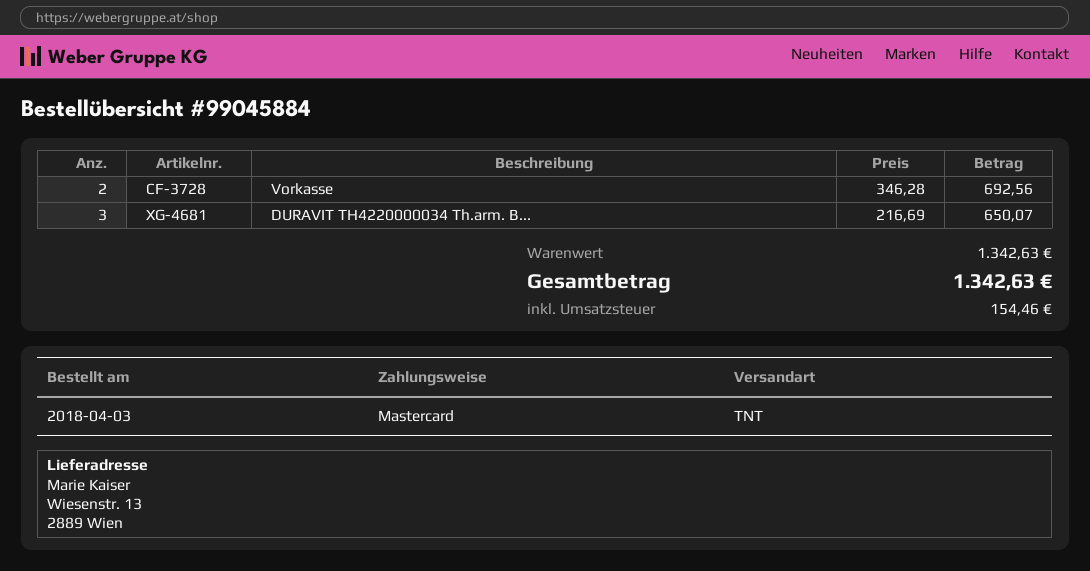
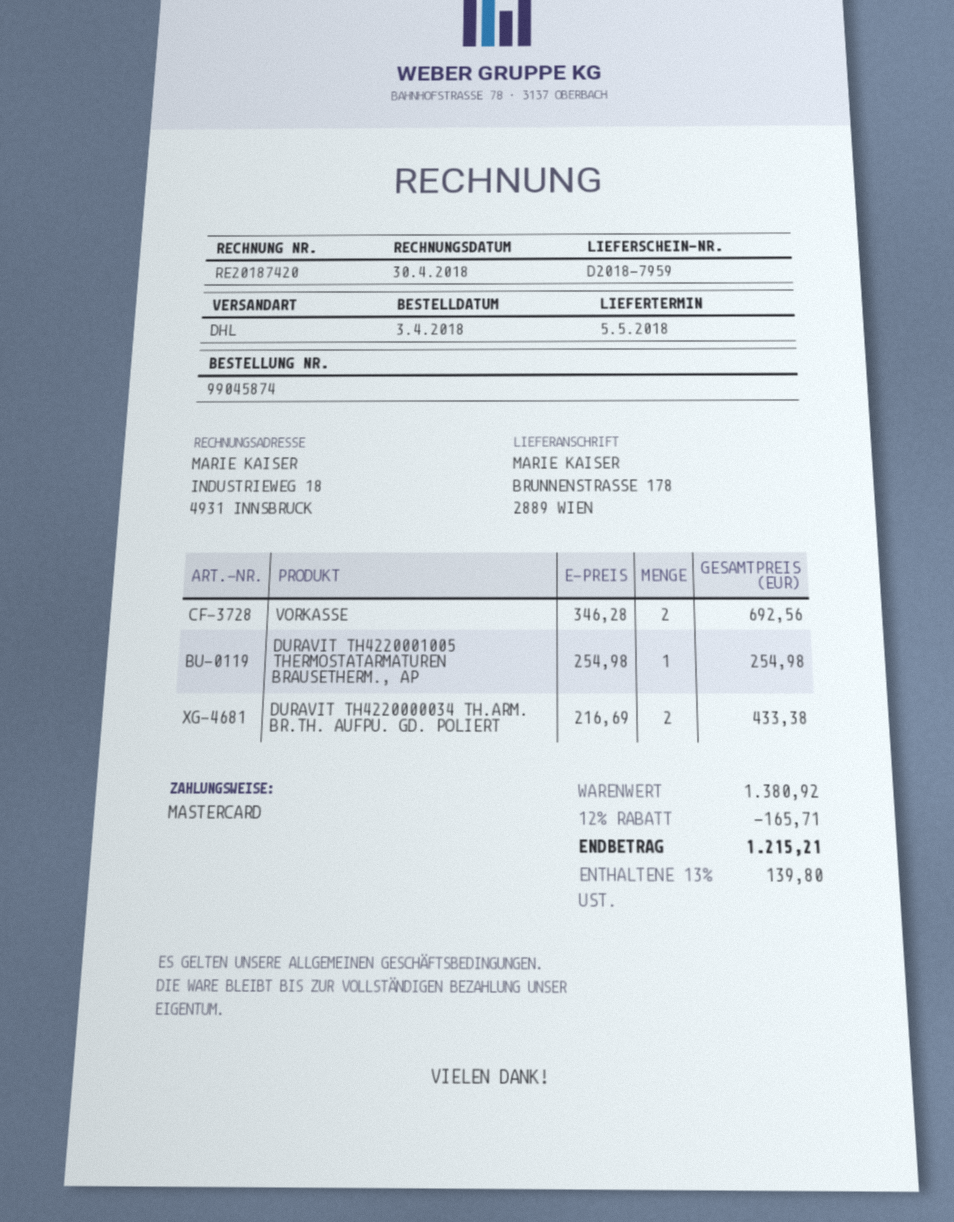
order number: 99045884 -> 99045874
shipping method: TNT -> DHL
ship to: Wiesenstr. 13, 2889 Wien -> BRUNNENSTRASSE 178, 2889 WIEN
DURAVIT TH4220000034 Th.arm. B...: 3 x 216.69 = 650.07 -> 2 x 216.69 = 433.38
DURAVIT TH4220001005 THERMOSTATARMATUREN BRAUSETHERM., AP: none -> 1 x 254.98 = 254.98
subtotal: 1342.63 -> 1380.92
discount: none -> 12% = 165.71
tax: 154.46 -> 139.80
total: 1342.63 -> 1215.21

